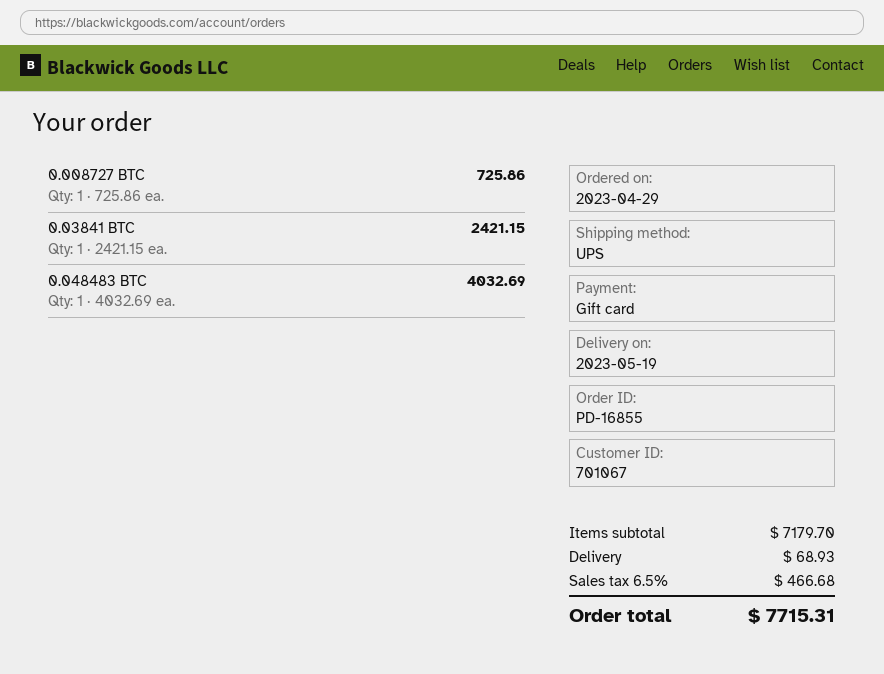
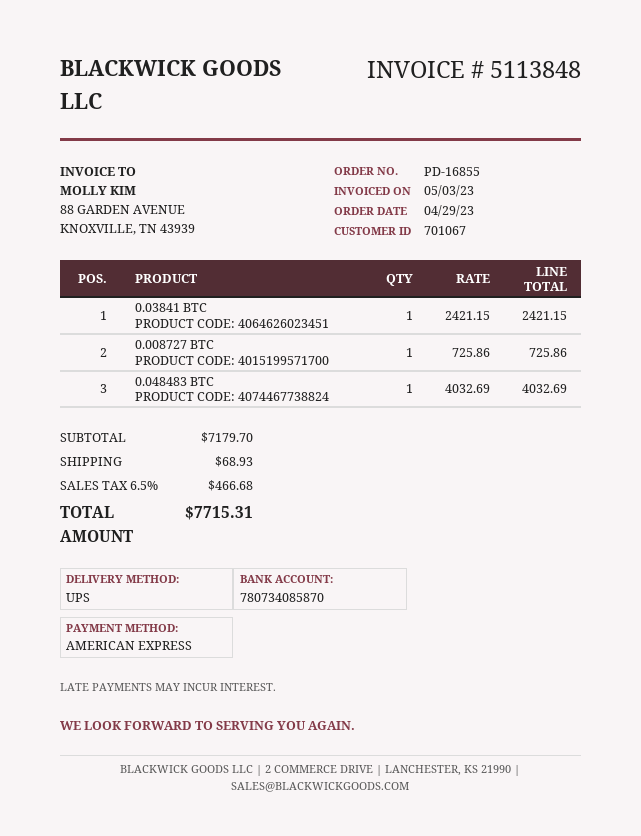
payment method: gift card -> American Express

